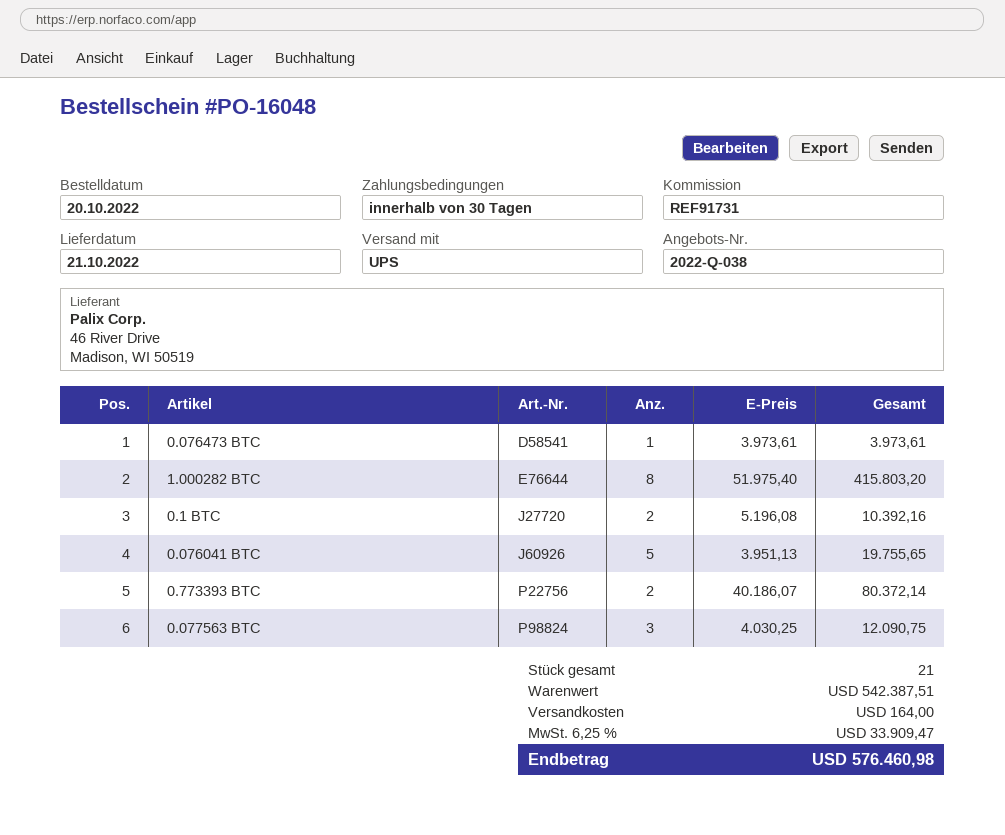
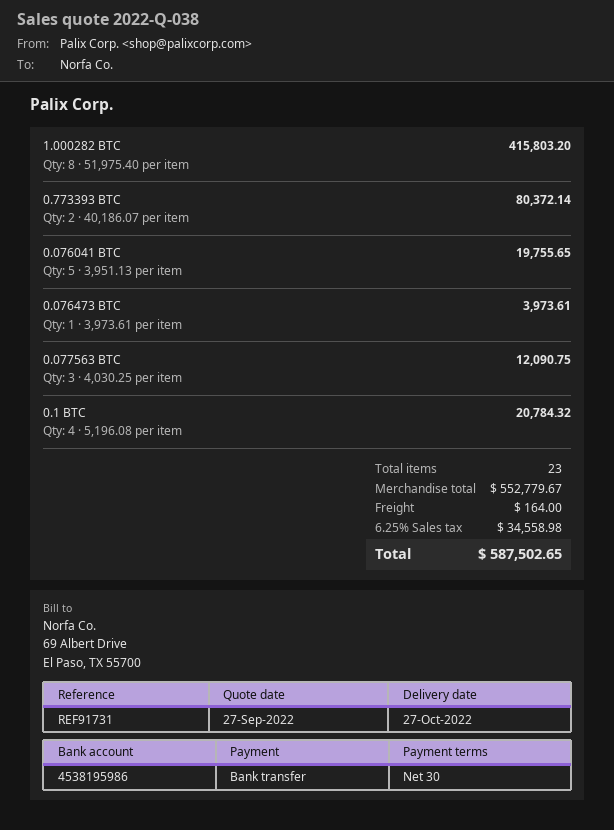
delivery date: 2022-10-21 -> 2022-10-27
0.1 BTC: 2 x 5196.08 = 10392.16 -> 4 x 5196.08 = 20784.32
total quantity: 21 -> 23
subtotal: 542387.51 -> 552779.67
tax: 6.25% = 33909.47 -> 6.25% = 34558.98
total: 576460.98 -> 587502.65

